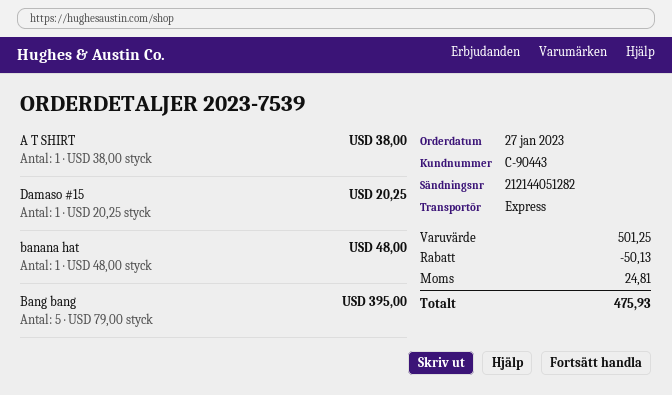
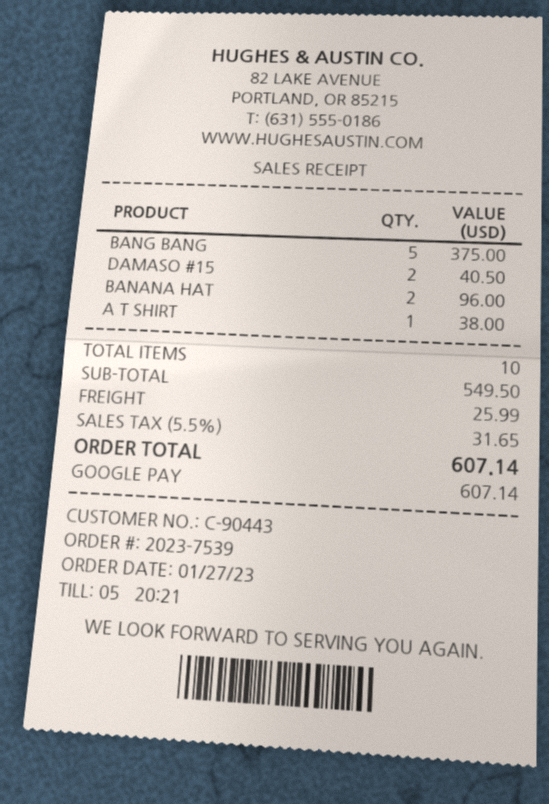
Damaso #15: 1 for 20.25 -> 2 for 40.50
banana hat: 1 for 48.00 -> 2 for 96.00
Bang bang: 5 for 395.00 -> 5 for 375.00
subtotal: 501.25 -> 549.50
discount: 50.13 -> none
shipping: none -> 25.99
tax: 24.81 -> 31.65
total: 475.93 -> 607.14

